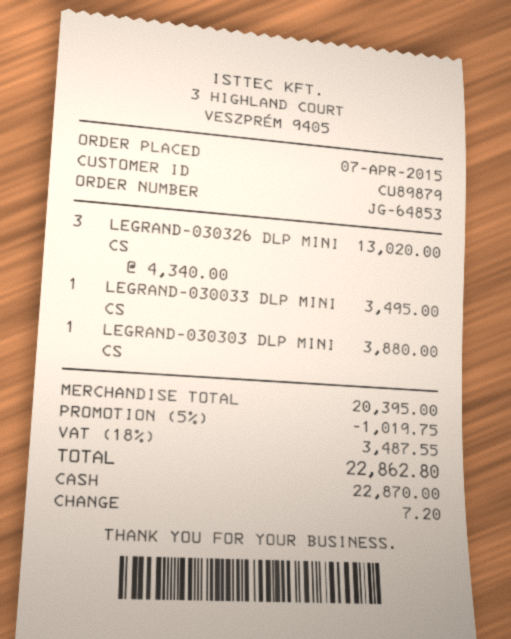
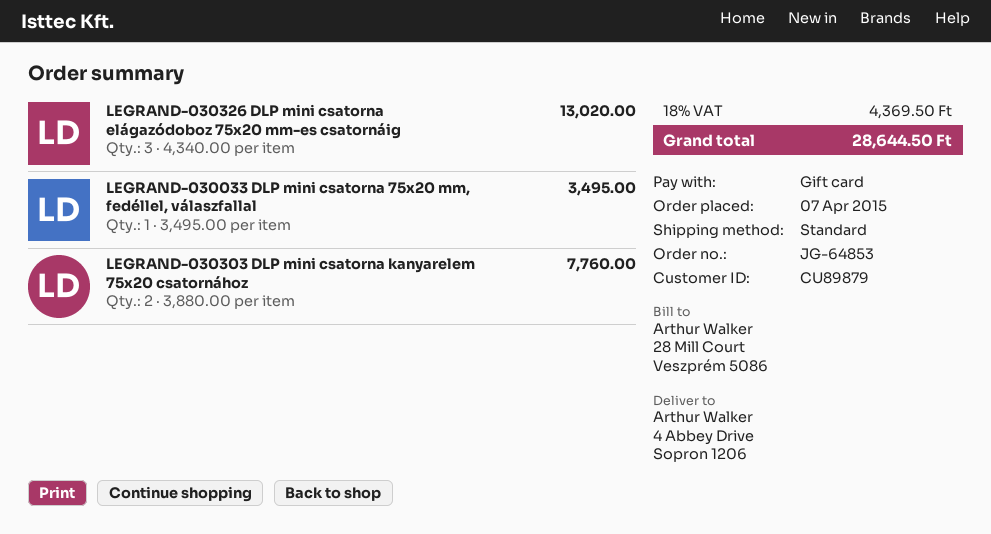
payment method: cash -> gift card
LEGRAND-030303 DLP MINI CS: 1 x 3880.00 = 3880.00 -> 2 x 3880.00 = 7760.00
discount: 5% = 1019.75 -> none
tax: 18% = 3487.55 -> 18% = 4369.50
total: 22862.80 -> 28644.50

